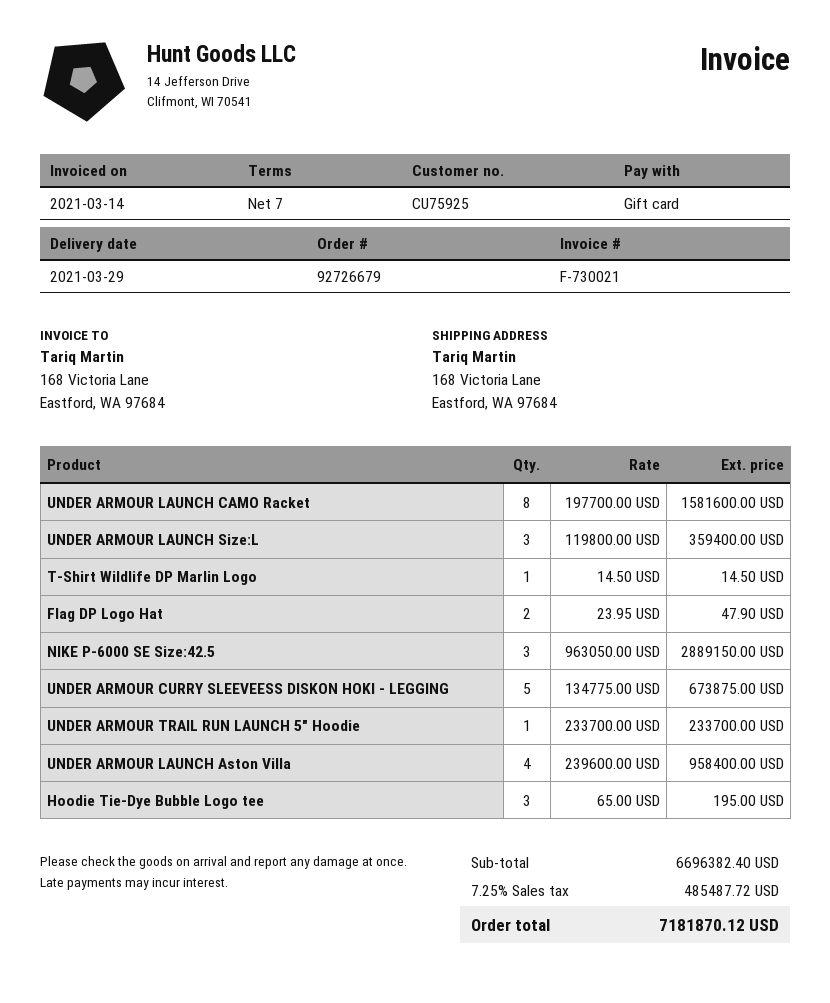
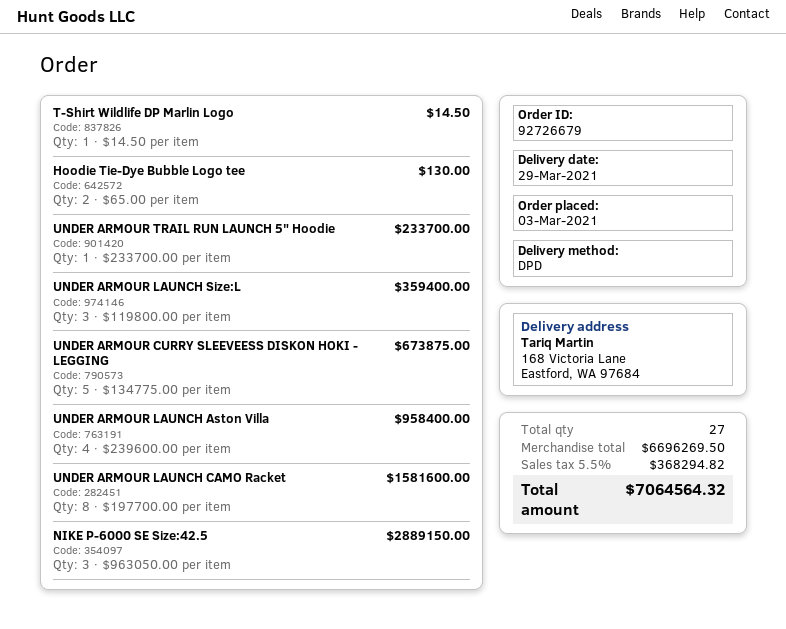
Flag DP Logo Hat: 2 x 23.95 = 47.90 -> none
Hoodie Tie-Dye Bubble Logo tee: 3 x 65.00 = 195.00 -> 2 x 65.00 = 130.00
subtotal: 6696382.40 -> 6696269.50
tax: 7.25% = 485487.72 -> 5.5% = 368294.82
total: 7181870.12 -> 7064564.32

